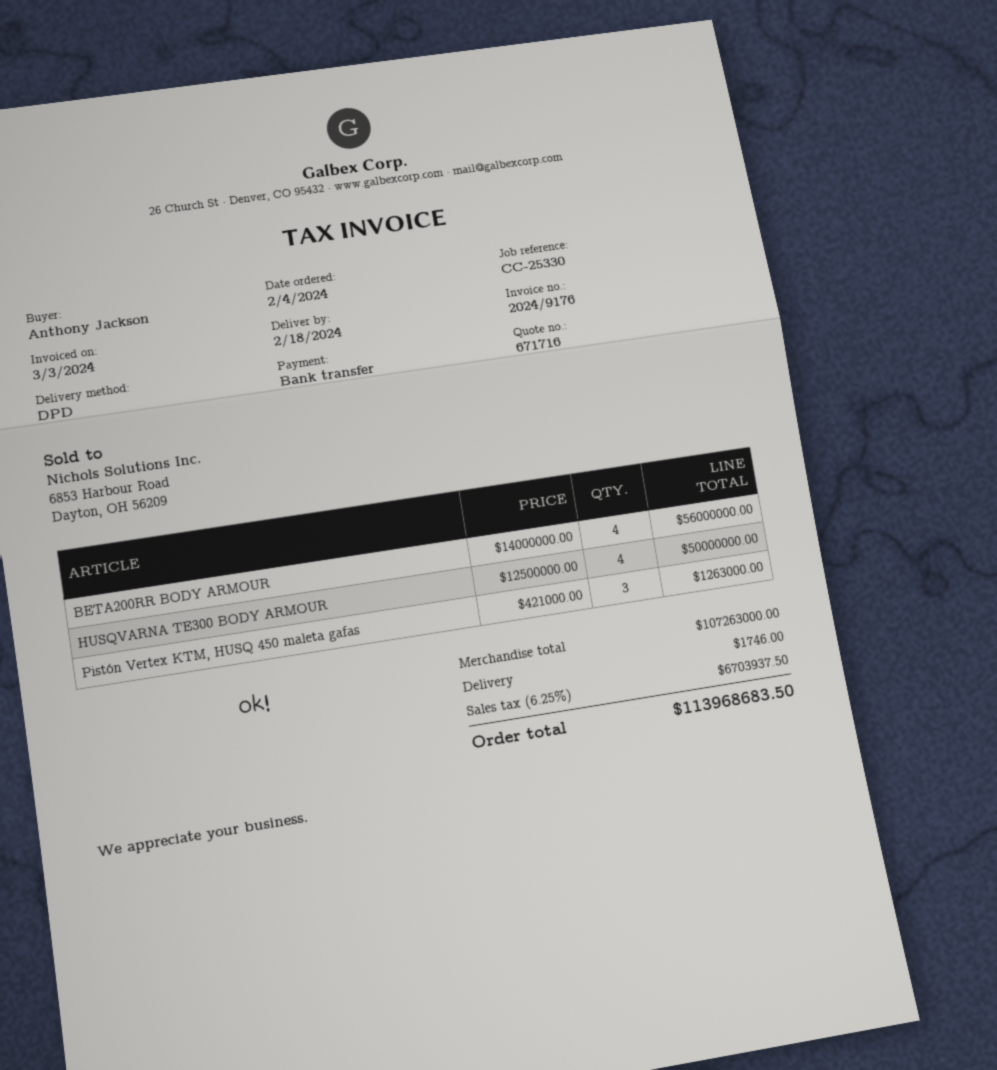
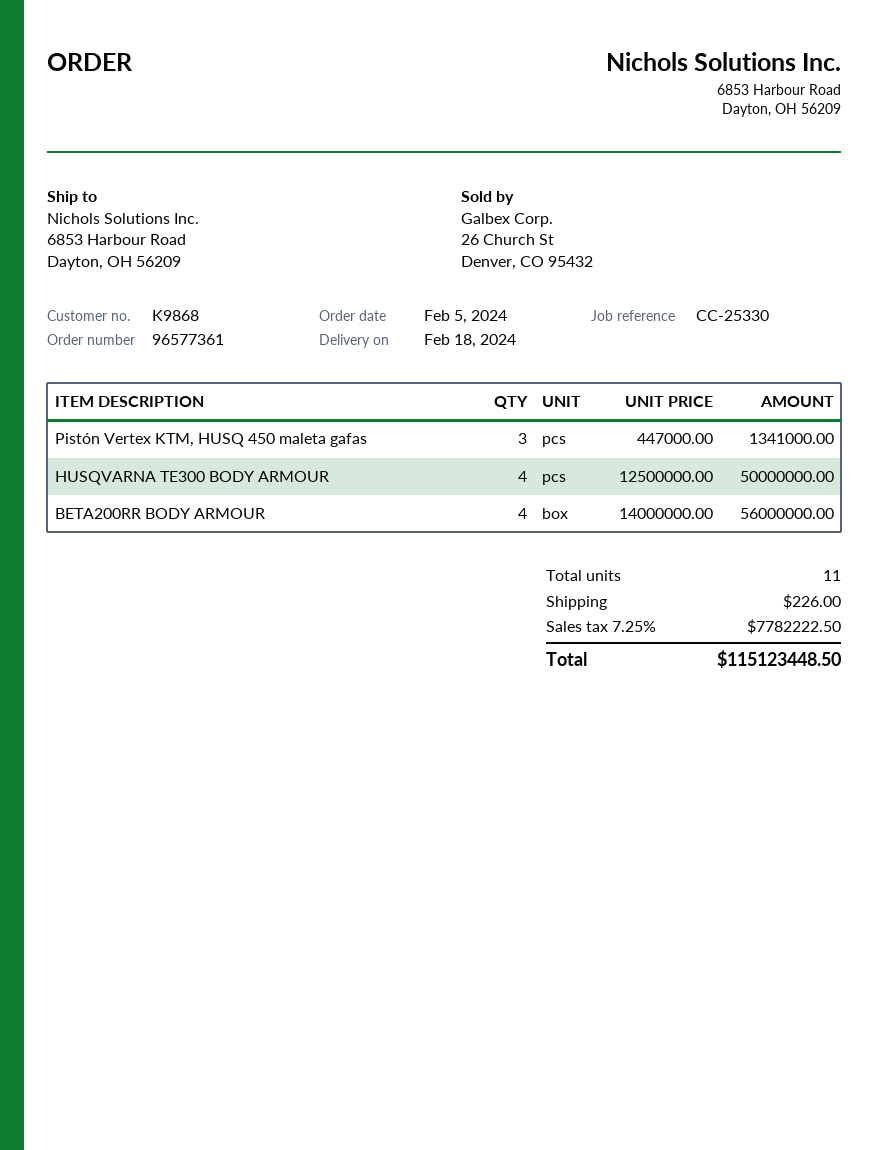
order date: 2024-02-04 -> 2024-02-05
Pistón Vertex KTM, HUSQ 450 maleta gafas: 3 x 421000.00 = 1263000.00 -> 3 x 447000.00 = 1341000.00
shipping: 1746.00 -> 226.00
tax: 6.25% = 6703937.50 -> 7.25% = 7782222.50
total: 113968683.50 -> 115123448.50

